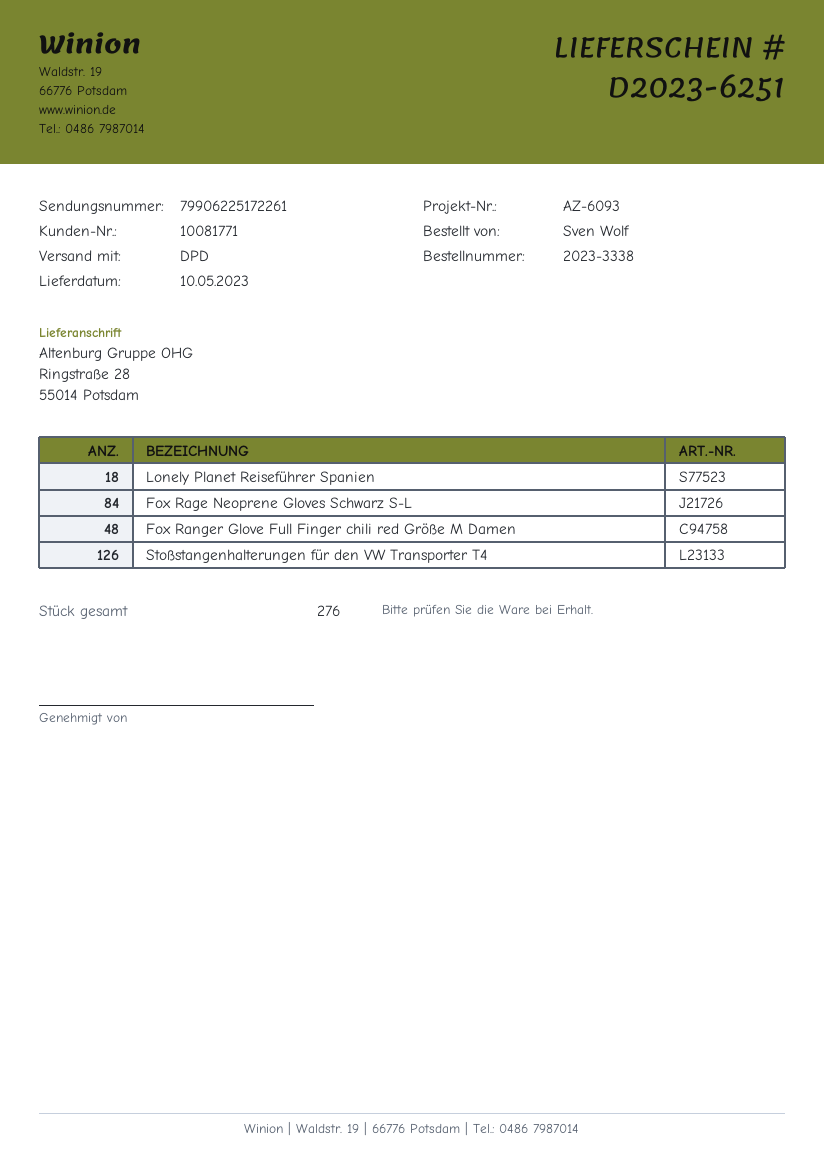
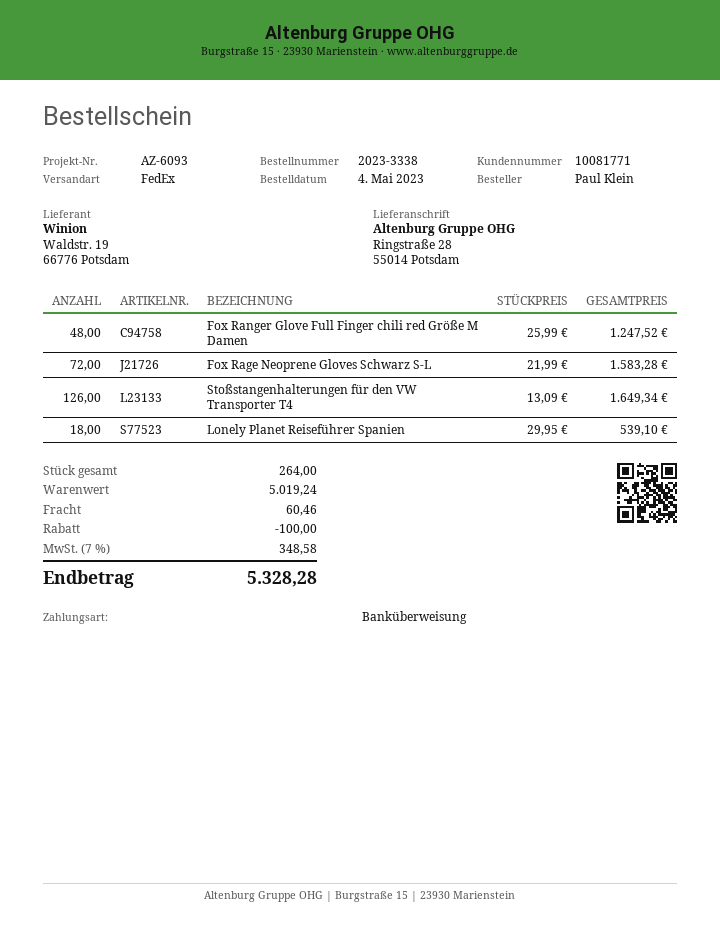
ordered by: Sven Wolf -> Paul Klein
shipping method: DPD -> FedEx
Fox Rage Neoprene Gloves Schwarz S-L: 84 -> 72
total quantity: 276 -> 264

